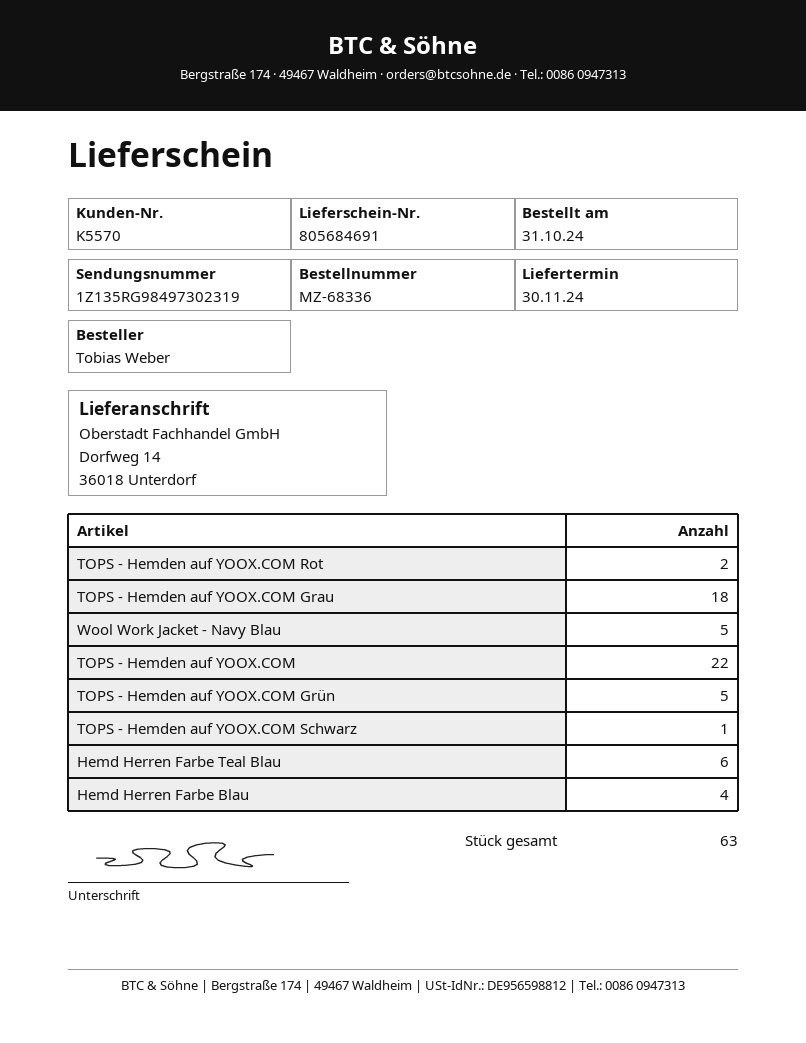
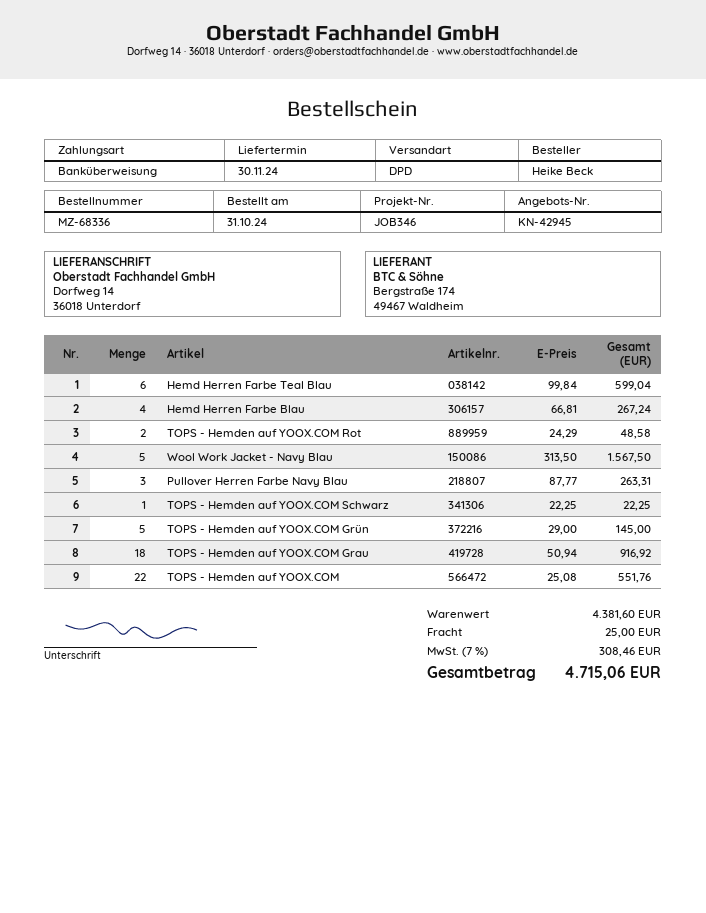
ordered by: Tobias Weber -> Heike Beck
Pullover Herren Farbe Navy Blau: none -> 3

